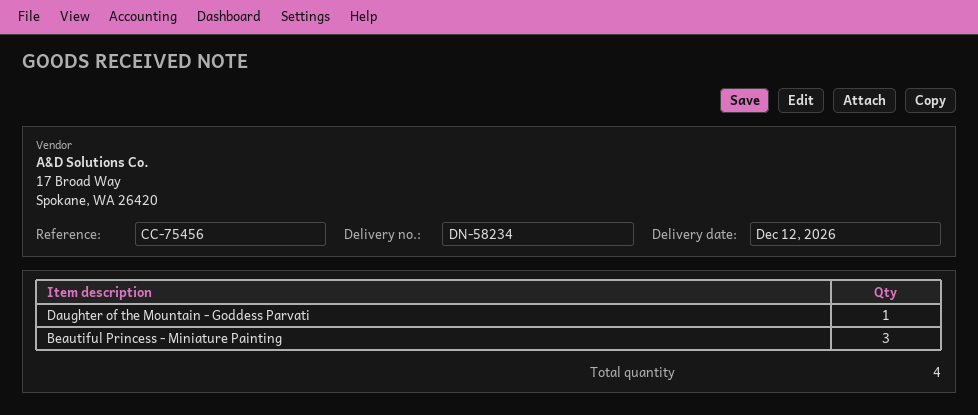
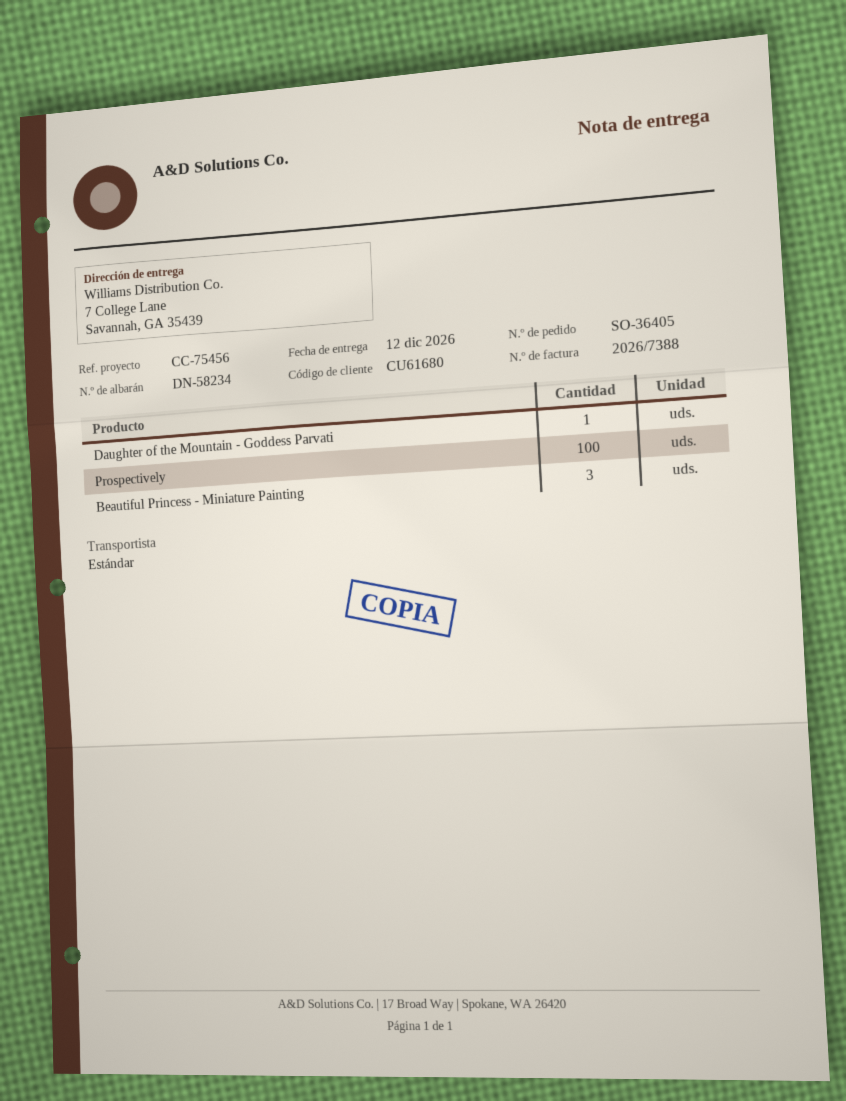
Prospectively: none -> 100

